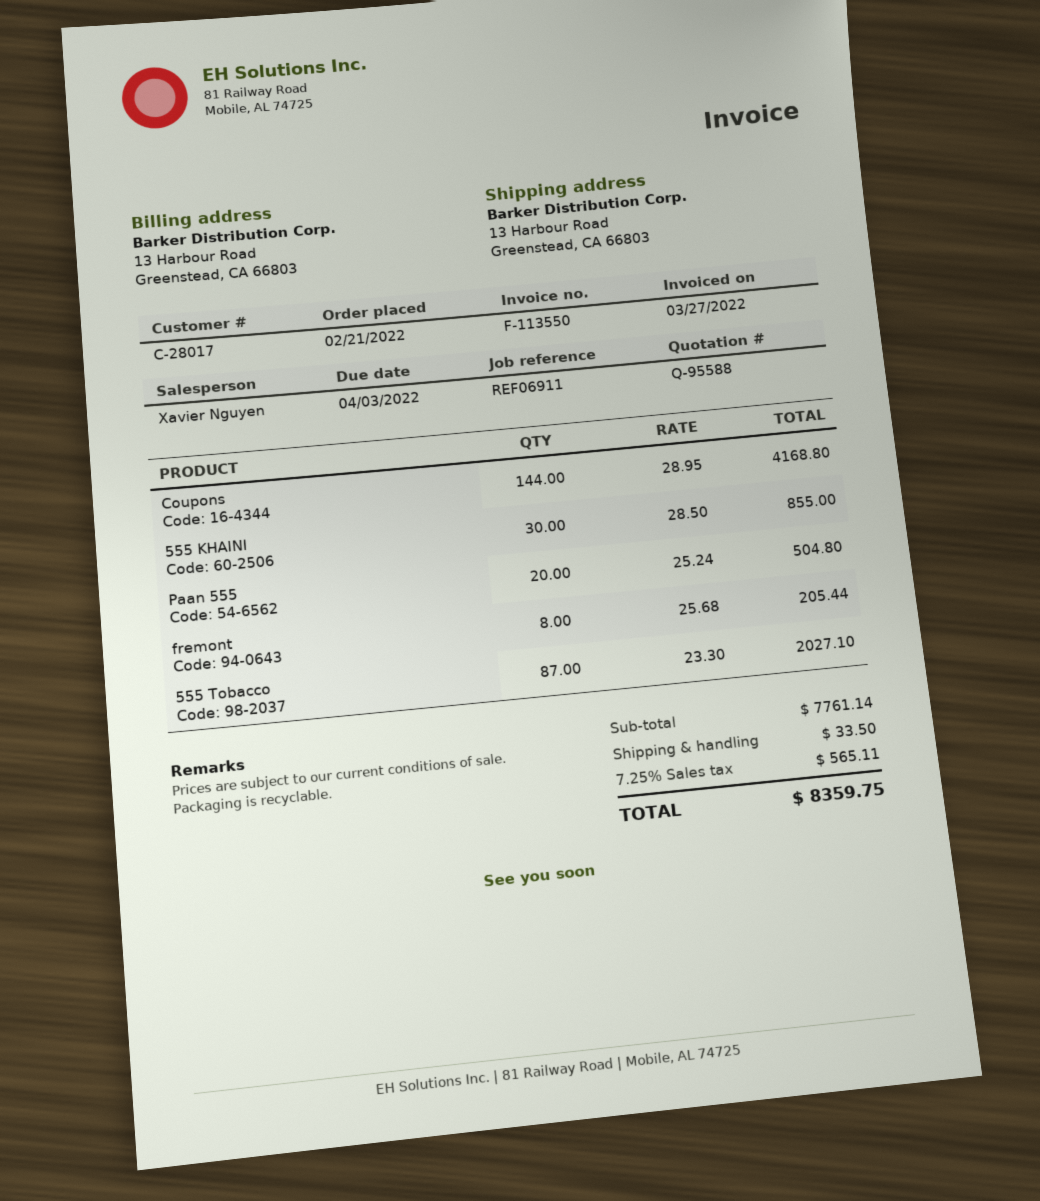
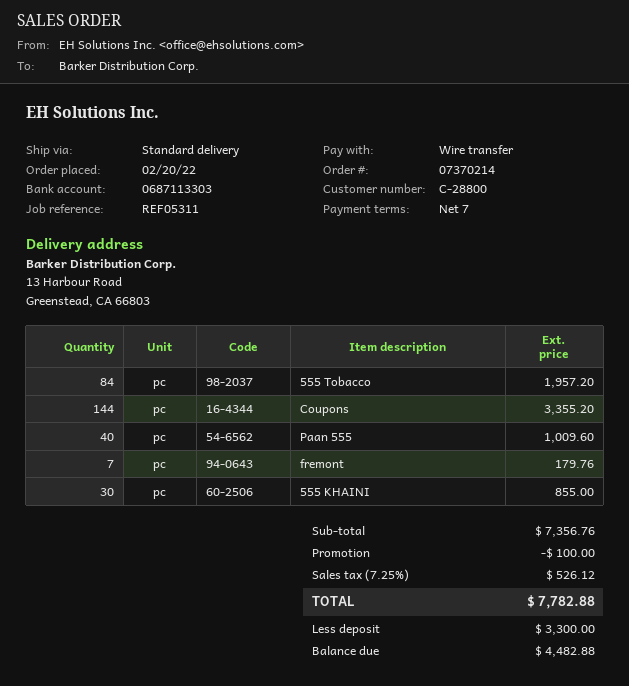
order date: 2022-02-21 -> 2022-02-20
customer number: C-28017 -> C-28800
reference: REF06911 -> REF05311
Coupons: 144 for 4168.80 -> 144 for 3355.20
Paan 555: 20 for 504.80 -> 40 for 1009.60
fremont: 8 for 205.44 -> 7 for 179.76
555 Tobacco: 87 for 2027.10 -> 84 for 1957.20
subtotal: 7761.14 -> 7356.76
discount: none -> 100.00
shipping: 33.50 -> none
tax: 7.25% = 565.11 -> 7.25% = 526.12
total: 8359.75 -> 7782.88

